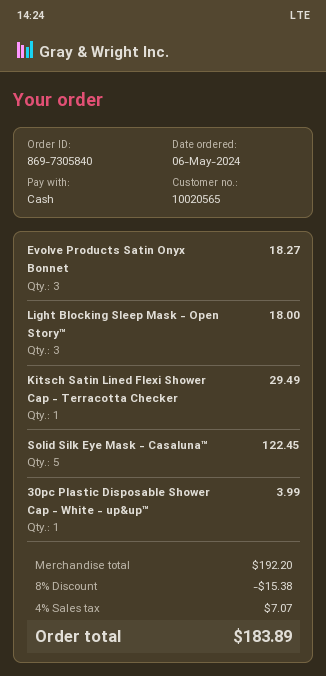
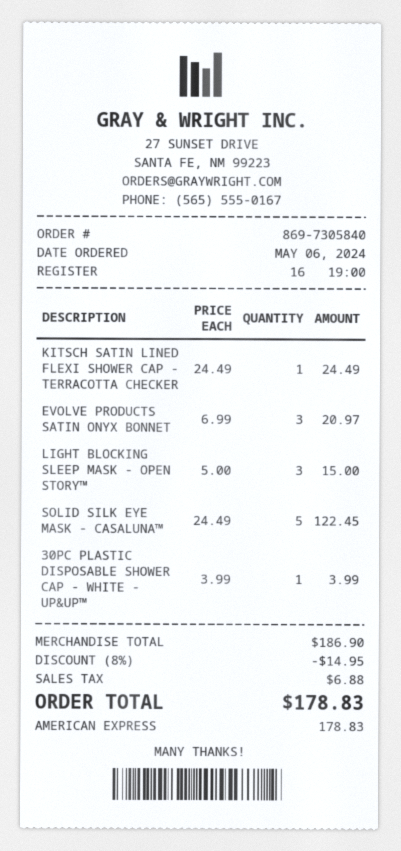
payment method: cash -> American Express
Evolve Products Satin Onyx Bonnet: 3 for 18.27 -> 3 for 20.97
Light Blocking Sleep Mask - Open Story™: 3 for 18.00 -> 3 for 15.00
Kitsch Satin Lined Flexi Shower Cap - Terracotta Checker: 1 for 29.49 -> 1 for 24.49
subtotal: 192.20 -> 186.90
discount: 8% = 15.38 -> 8% = 14.95
tax: 7.07 -> 6.88
total: 183.89 -> 178.83

